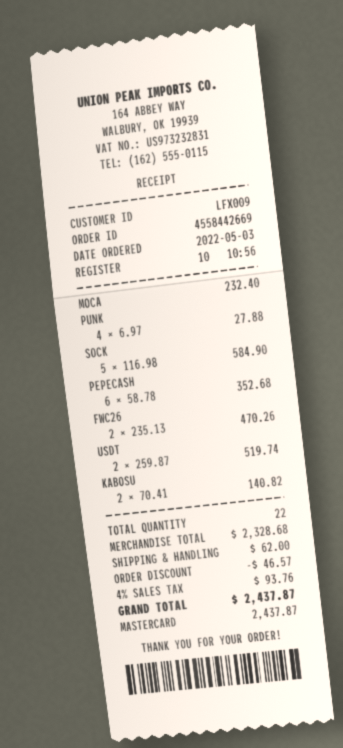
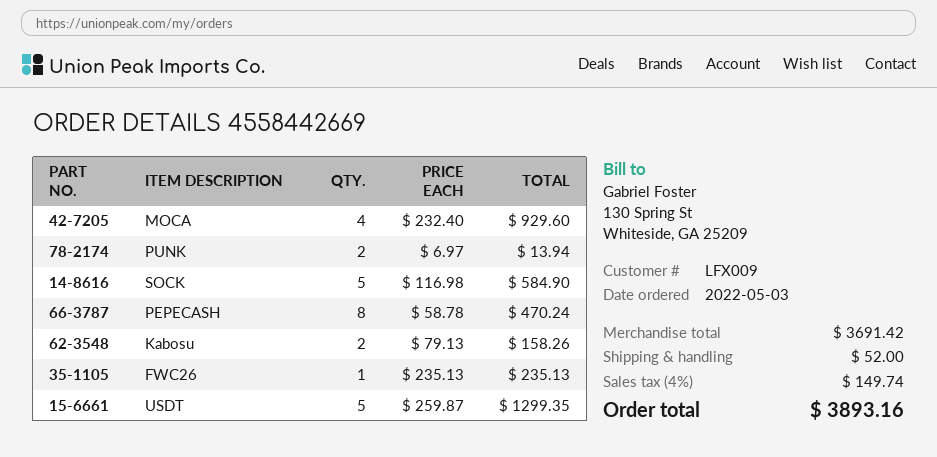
MOCA: 1 x 232.40 = 232.40 -> 4 x 232.40 = 929.60
PUNK: 4 x 6.97 = 27.88 -> 2 x 6.97 = 13.94
PEPECASH: 6 x 58.78 = 352.68 -> 8 x 58.78 = 470.24
FWC26: 2 x 235.13 = 470.26 -> 1 x 235.13 = 235.13
USDT: 2 x 259.87 = 519.74 -> 5 x 259.87 = 1299.35
KABOSU: 2 x 70.41 = 140.82 -> 2 x 79.13 = 158.26
subtotal: 2328.68 -> 3691.42
discount: 46.57 -> none
shipping: 62.00 -> 52.00
tax: 4% = 93.76 -> 4% = 149.74
total: 2437.87 -> 3893.16

